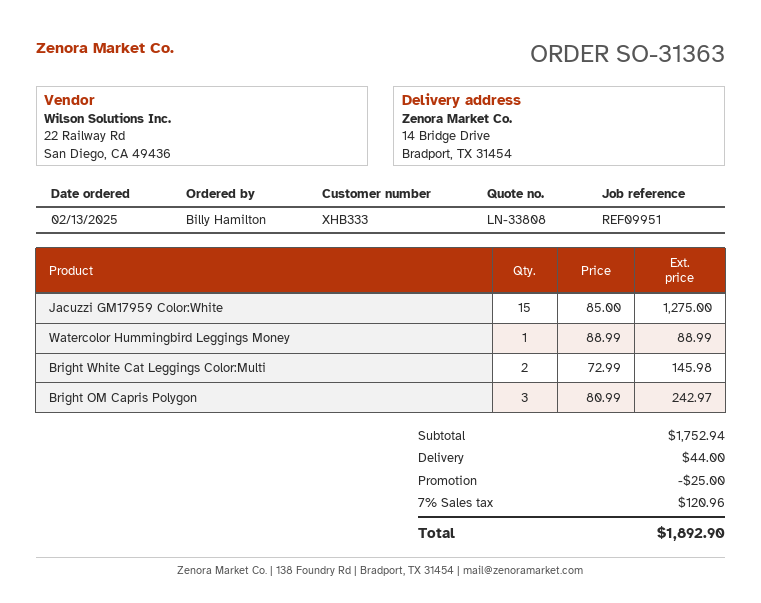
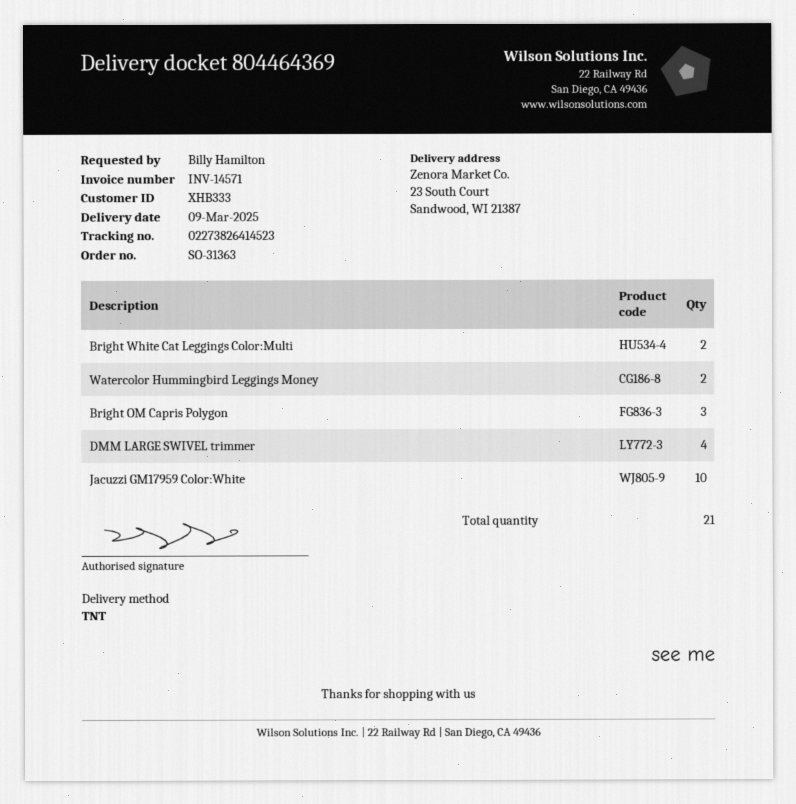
ship to: 14 Bridge Drive, Bradport, TX 31454 -> 23 South Court, Sandwood, WI 21387
Jacuzzi GM17959 Color:White: 15 -> 10
Watercolor Hummingbird Leggings Money: 1 -> 2
DMM LARGE SWIVEL trimmer: none -> 4

